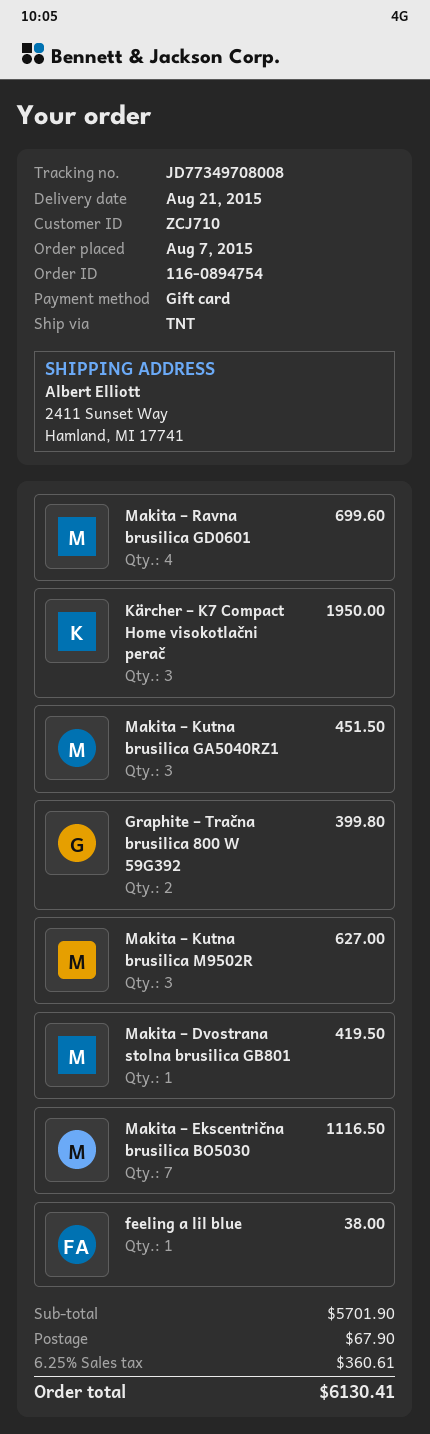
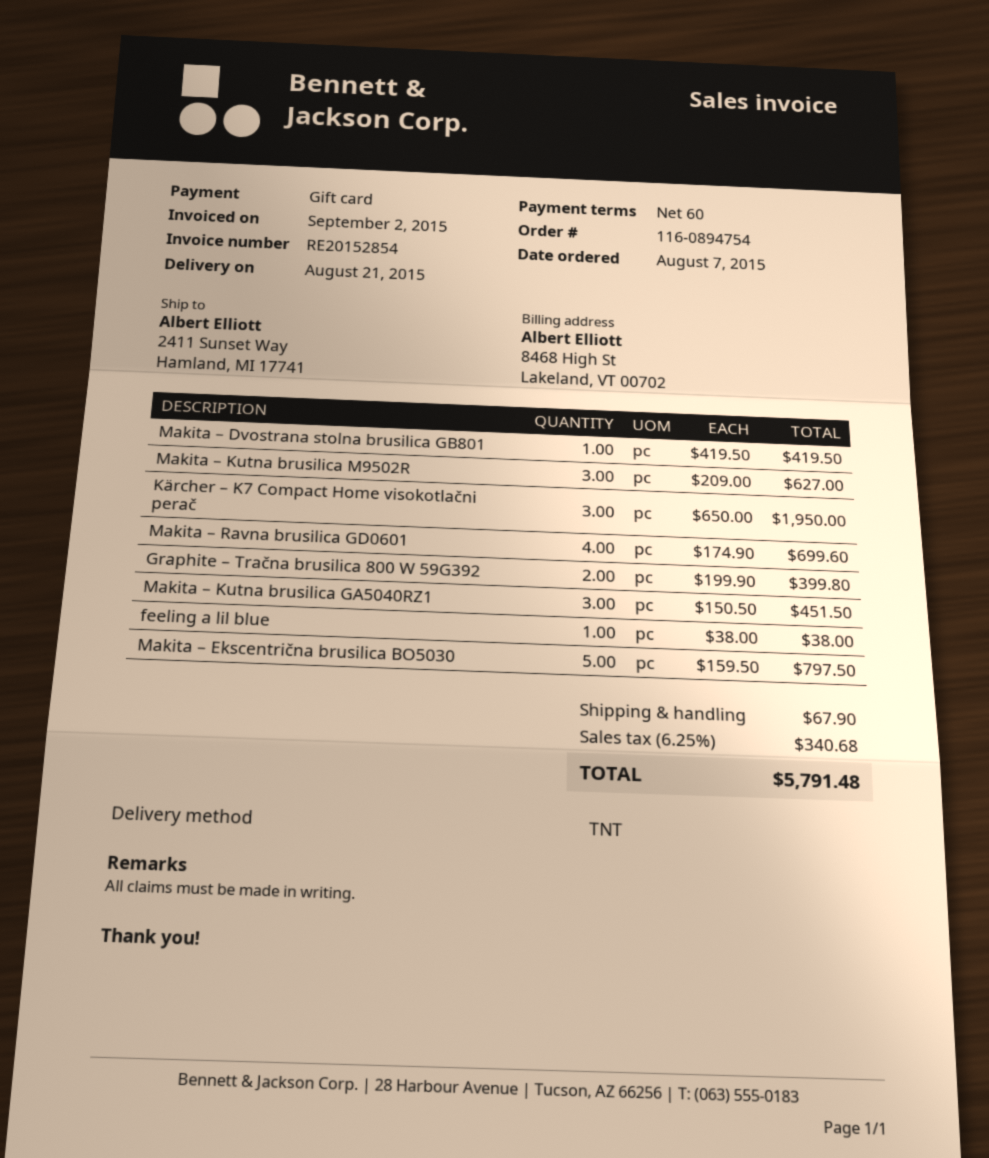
Makita – Ekscentrična brusilica BO5030: 7 for 1116.50 -> 5 for 797.50
tax: 6.25% = 360.61 -> 6.25% = 340.68
total: 6130.41 -> 5791.48

